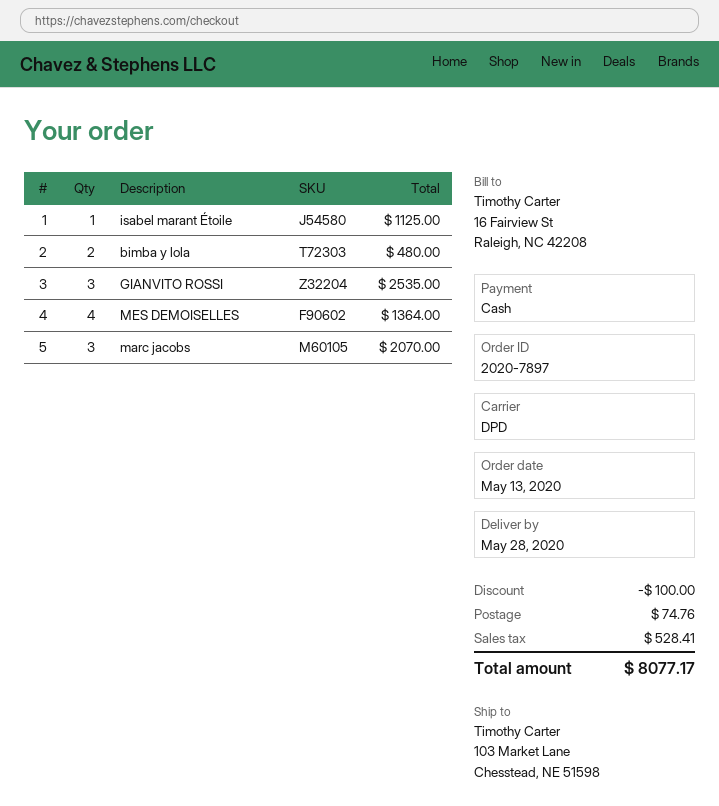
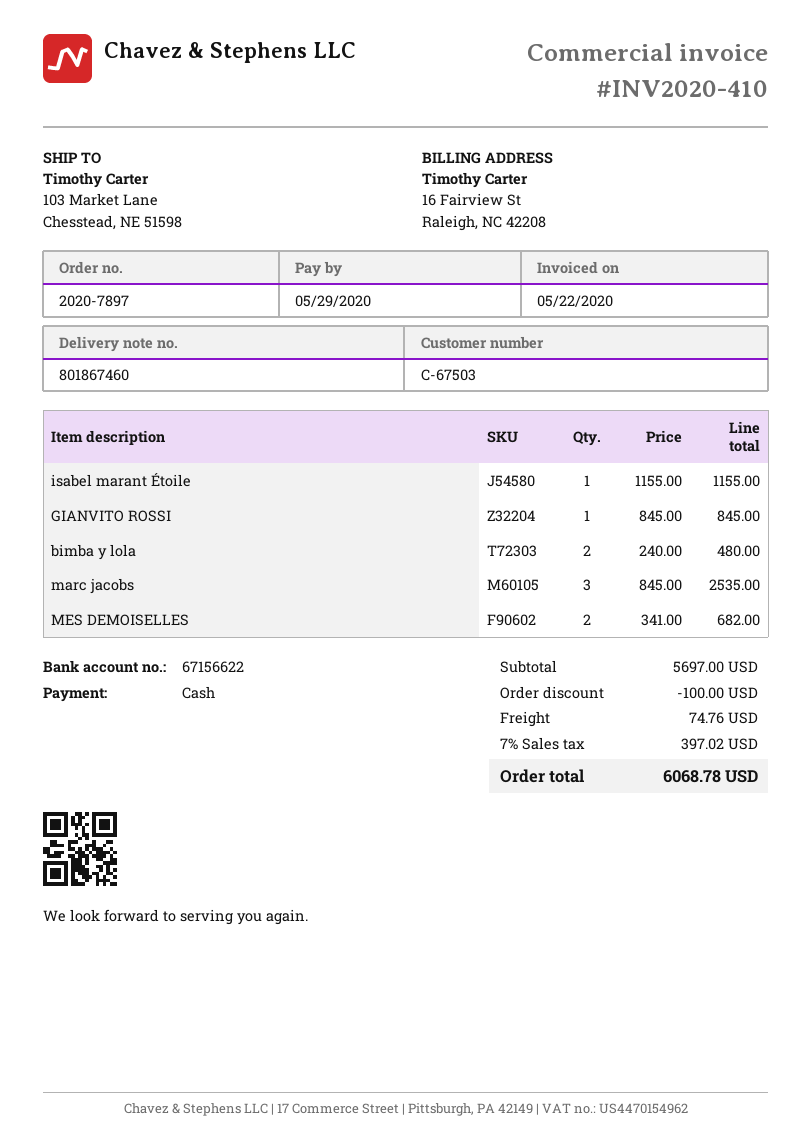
isabel marant Étoile: 1 for 1125.00 -> 1 for 1155.00
GIANVITO ROSSI: 3 for 2535.00 -> 1 for 845.00
MES DEMOISELLES: 4 for 1364.00 -> 2 for 682.00
marc jacobs: 3 for 2070.00 -> 3 for 2535.00
tax: 528.41 -> 397.02
total: 8077.17 -> 6068.78

